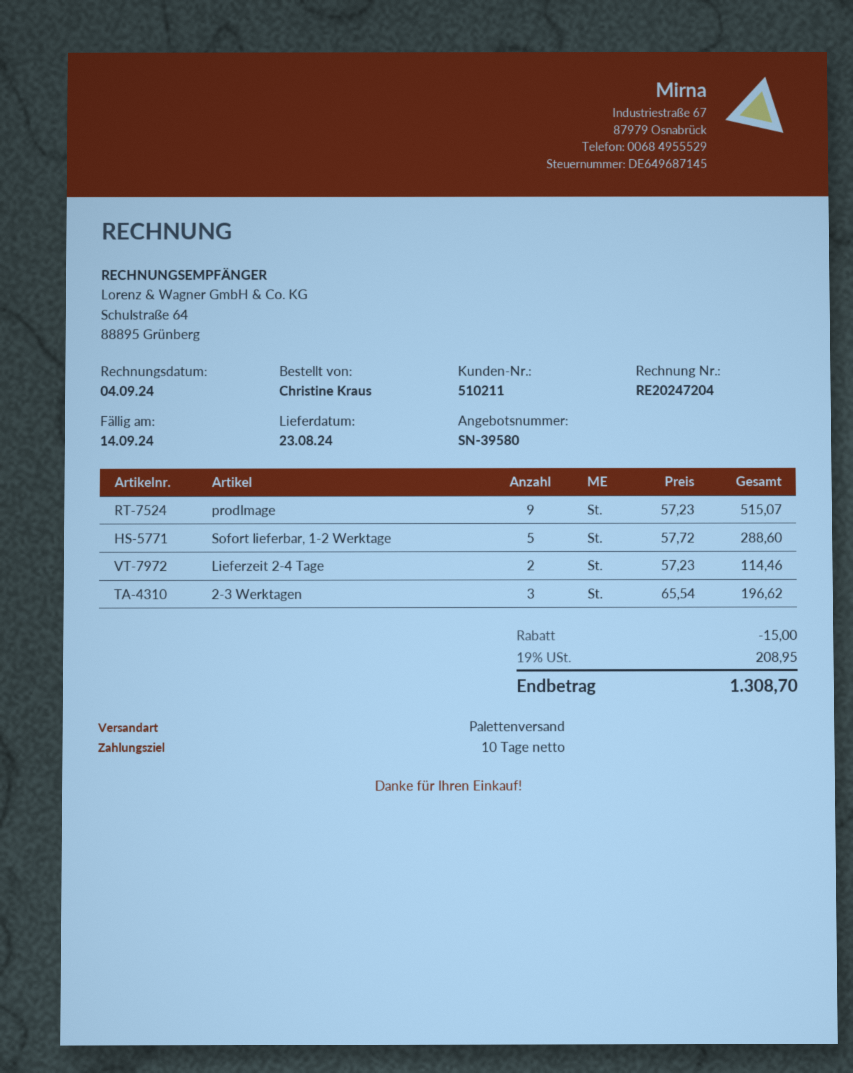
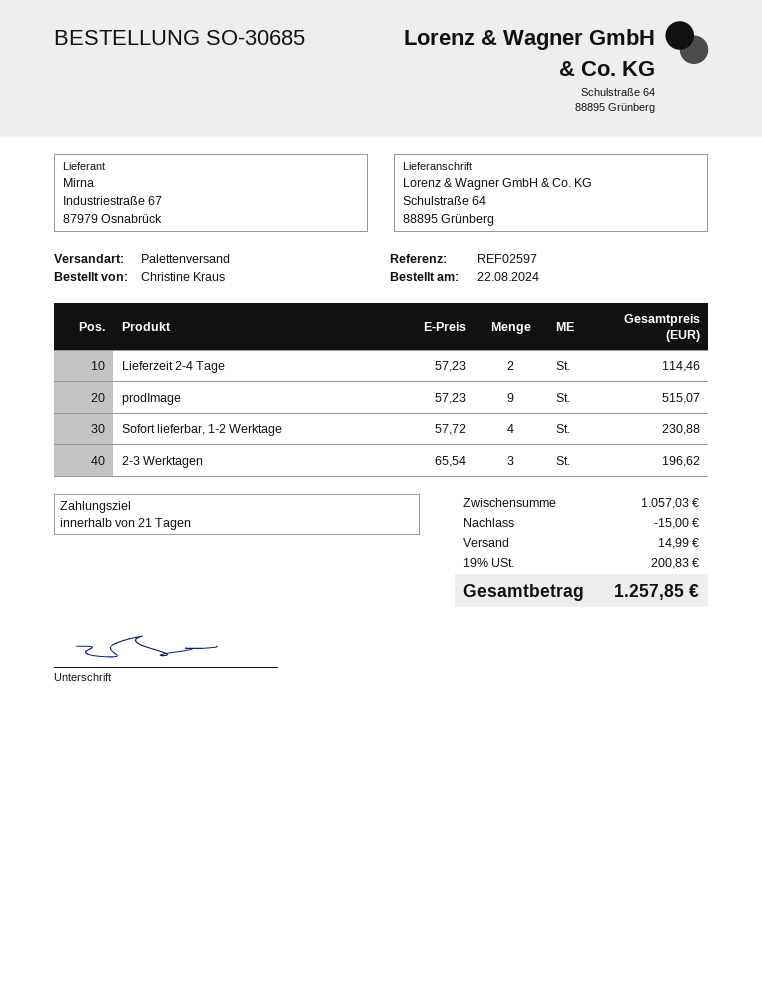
payment terms: 10 days -> 21 days
Sofort lieferbar, 1-2 Werktage: 5 x 57.72 = 288.60 -> 4 x 57.72 = 230.88
shipping: none -> 14.99
tax: 19% = 208.95 -> 19% = 200.83
total: 1308.70 -> 1257.85

